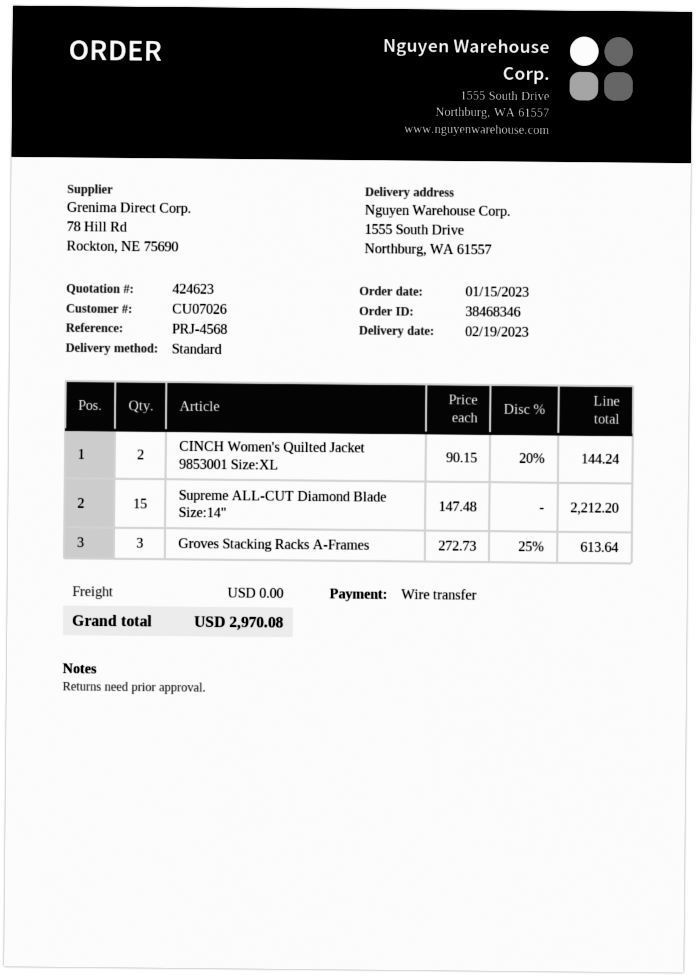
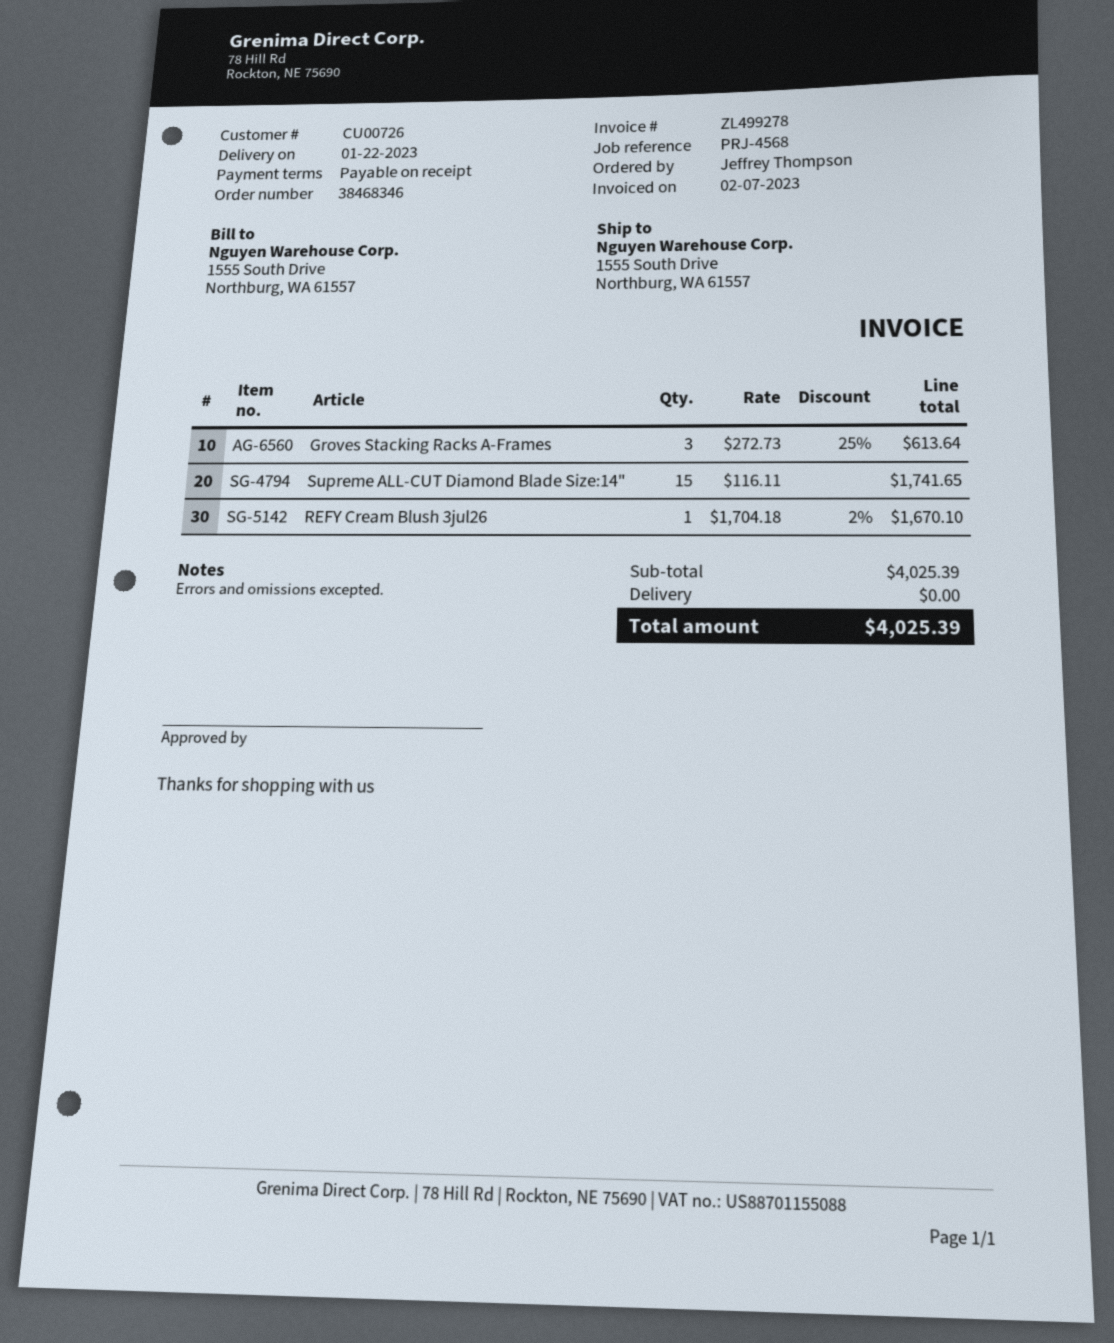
delivery date: 2023-02-19 -> 2023-01-22
customer number: CU07026 -> CU00726
CINCH Women's Quilted Jacket 9853001 Size:XL: 2 x 90.15 - 20% = 144.24 -> none
Supreme ALL-CUT Diamond Blade Size:14": 15 x 147.48 = 2212.20 -> 15 x 116.11 = 1741.65
REFY Cream Blush 3jul26: none -> 1 x 1704.18 - 2% = 1670.10
total: 2970.08 -> 4025.39

